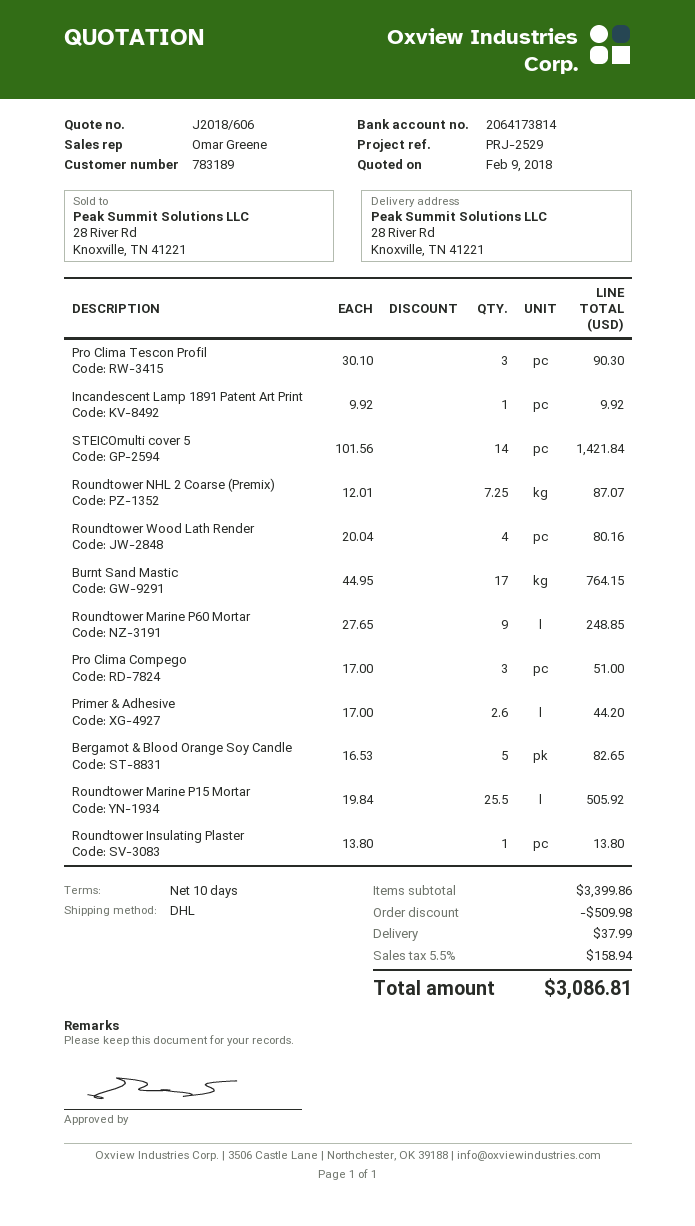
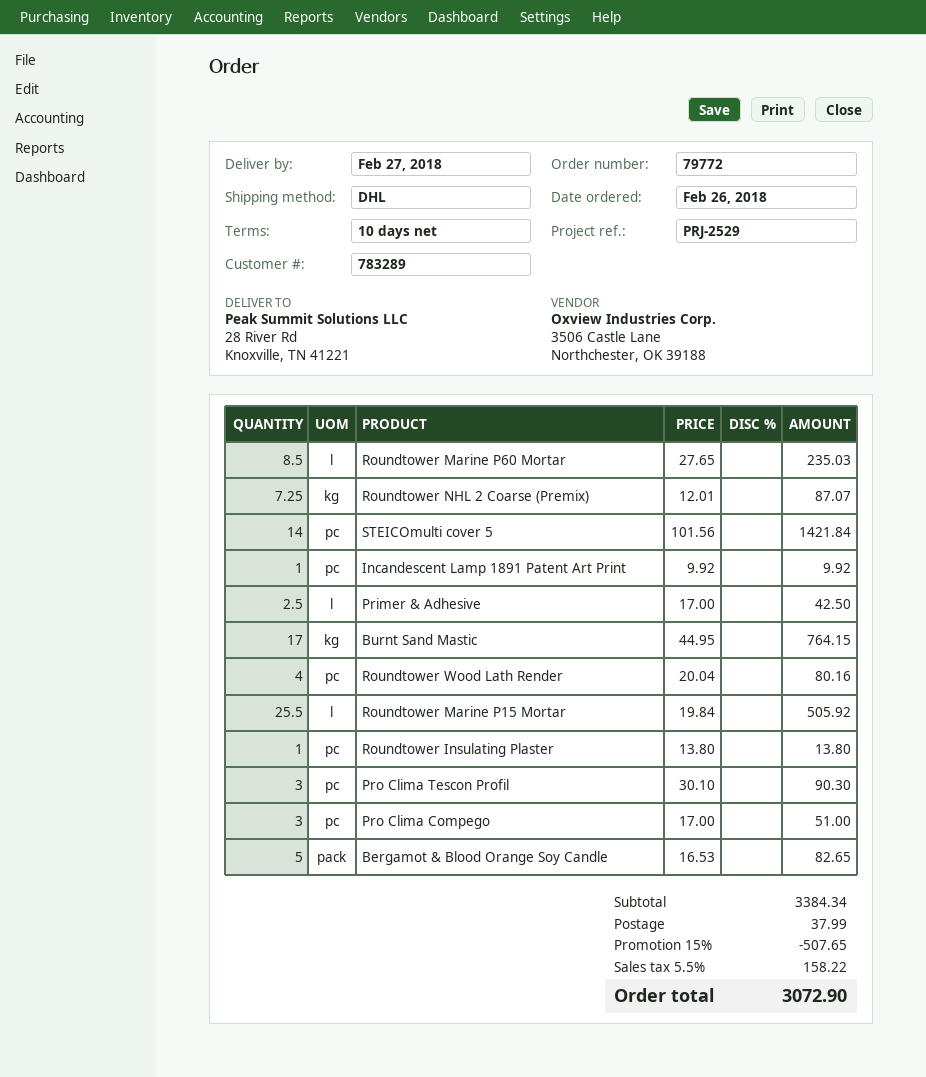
customer number: 783189 -> 783289
Roundtower Marine P60 Mortar: 9 x 27.65 = 248.85 -> 8.5 x 27.65 = 235.03
Primer & Adhesive: 2.6 x 17.00 = 44.20 -> 2.5 x 17.00 = 42.50
subtotal: 3399.86 -> 3384.34
discount: 509.98 -> 507.65
tax: 5.5% = 158.94 -> 5.5% = 158.22
total: 3086.81 -> 3072.90

